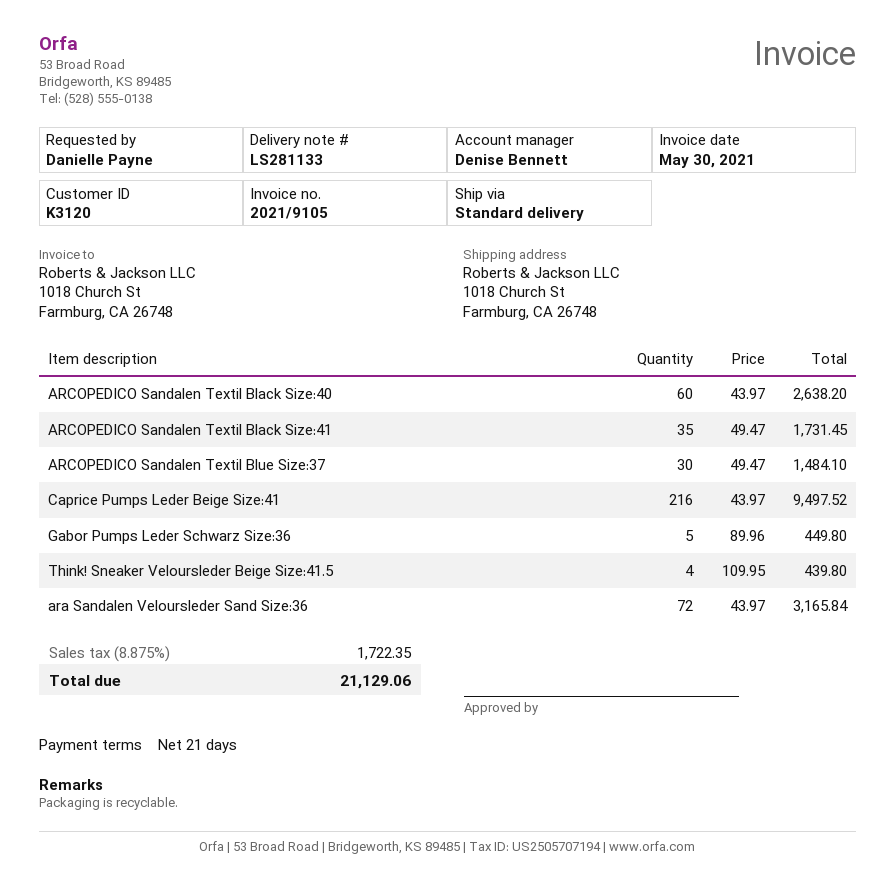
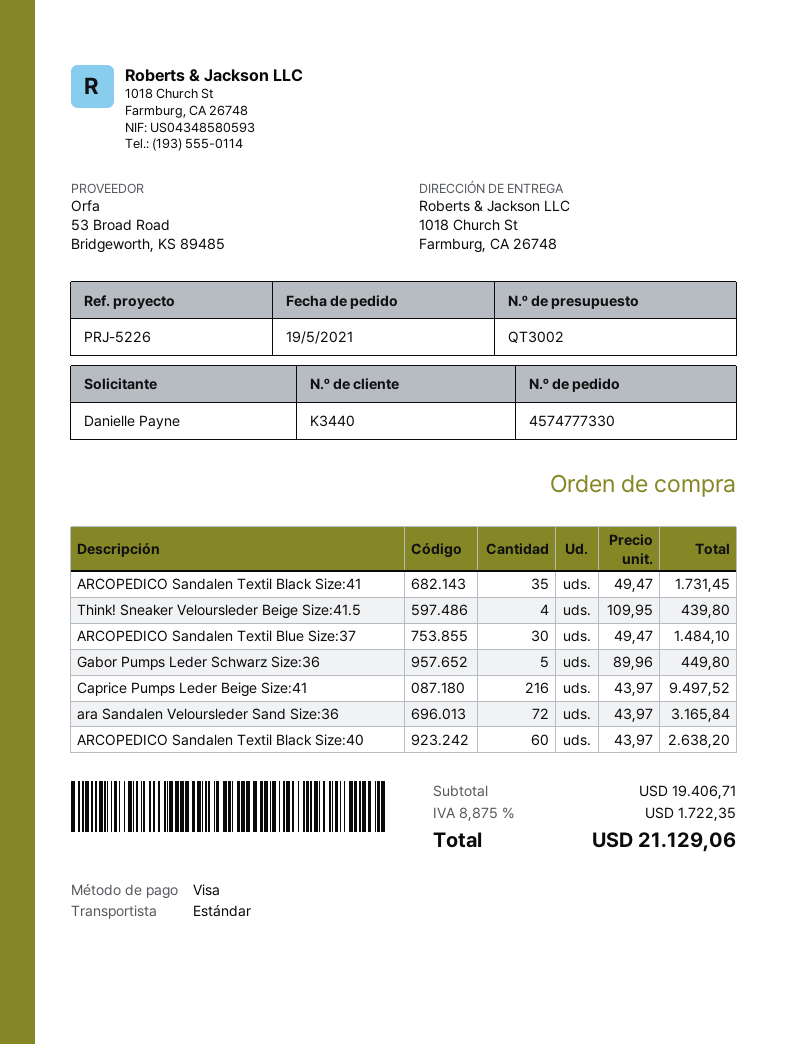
customer number: K3120 -> K3440

